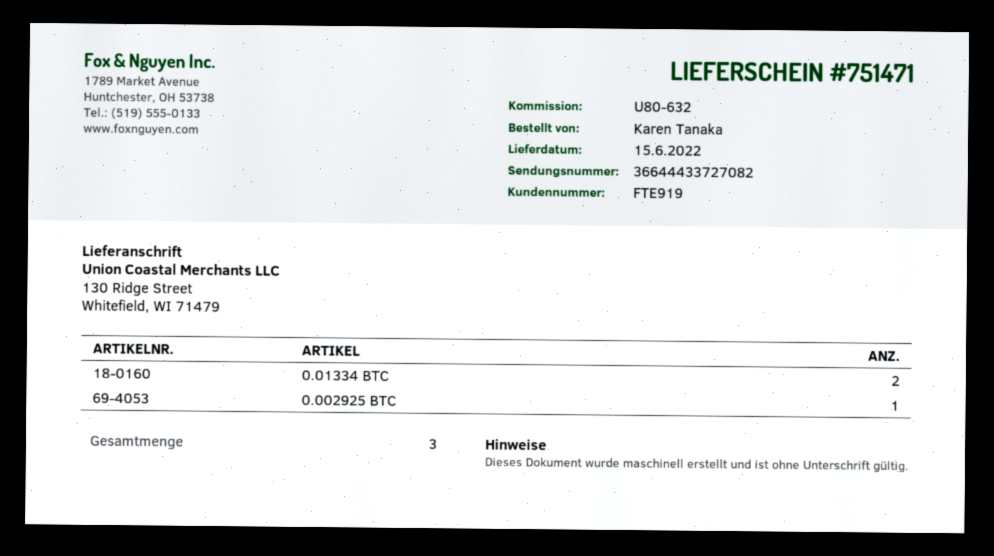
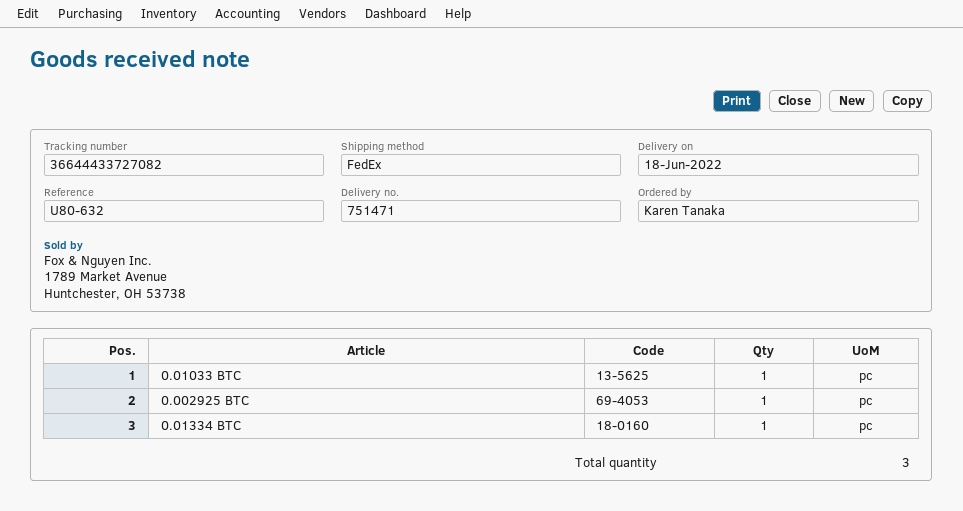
delivery date: 2022-06-15 -> 2022-06-18
0.01334 BTC: 2 -> 1
0.01033 BTC: none -> 1

